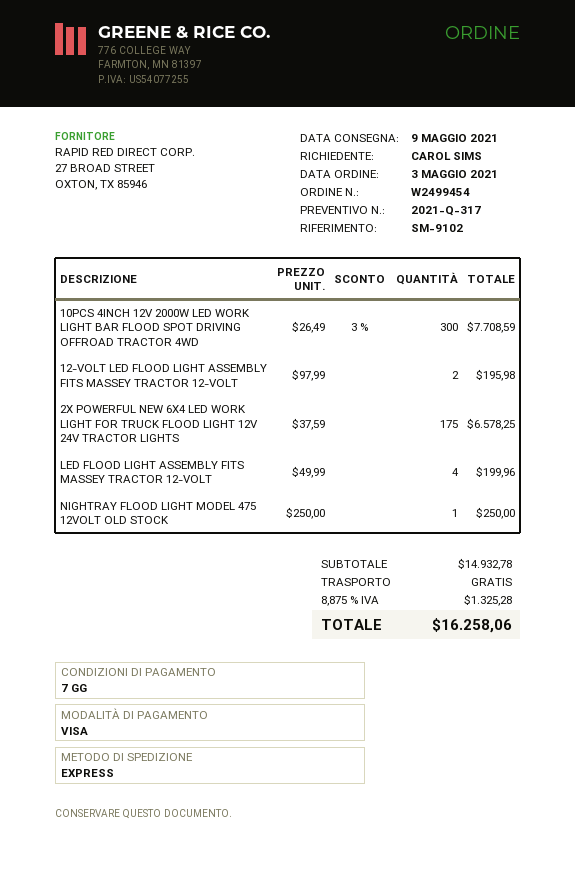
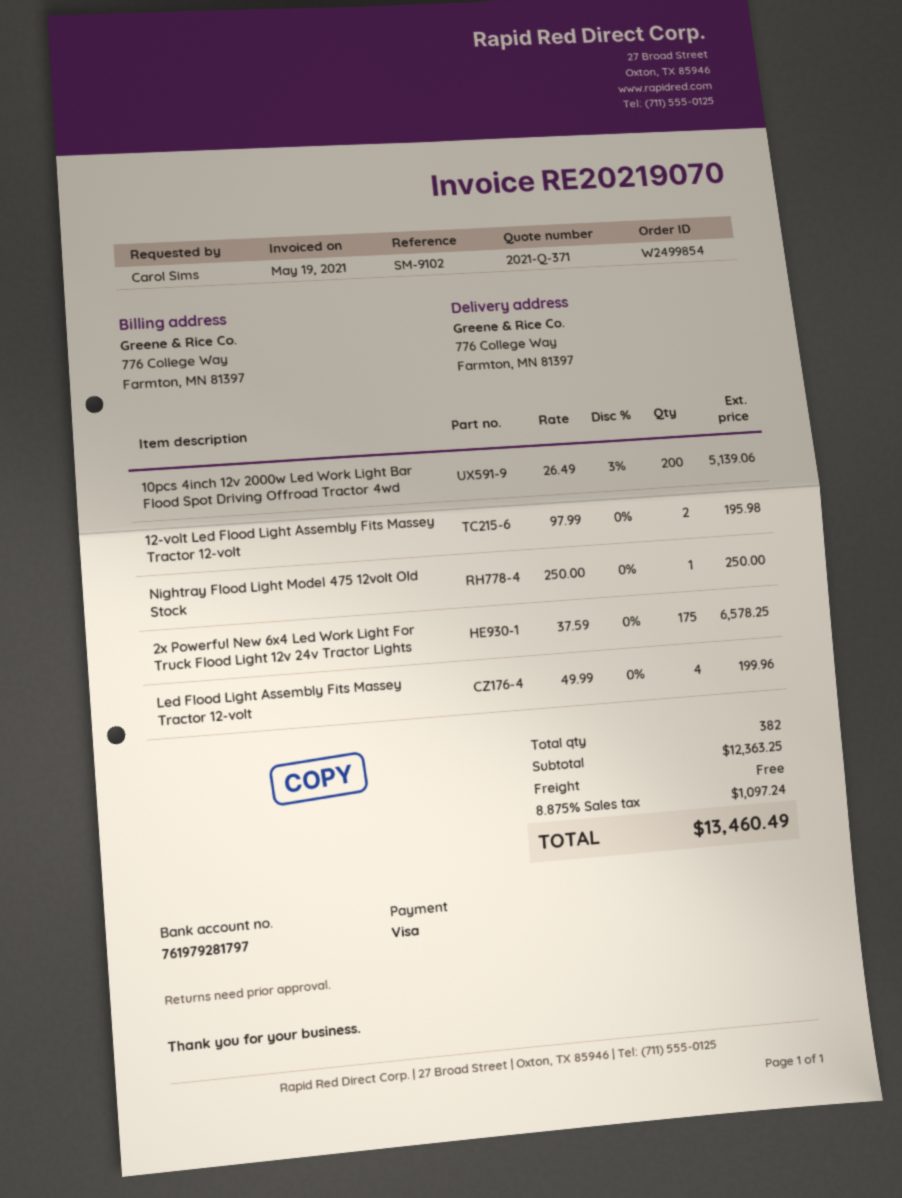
quote number: 2021-Q-317 -> 2021-Q-371
order number: W2499454 -> W2499854
10PCS 4INCH 12V 2000W LED WORK LIGHT BAR FLOOD SPOT DRIVING OFFROAD TRACTOR 4WD: 300 x 26.49 - 3% = 7708.59 -> 200 x 26.49 - 3% = 5139.06
subtotal: 14932.78 -> 12363.25
tax: 8.875% = 1325.28 -> 8.875% = 1097.24
total: 16258.06 -> 13460.49

